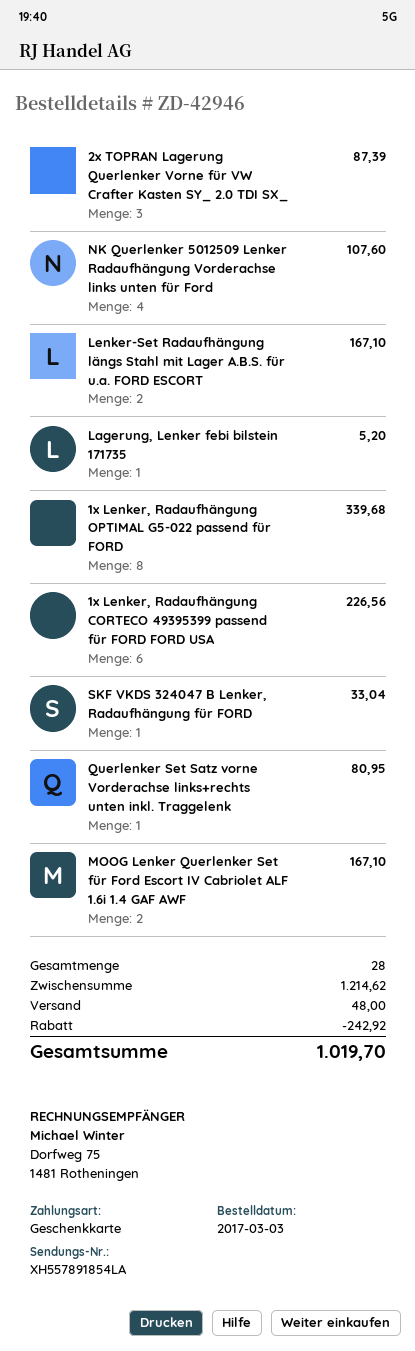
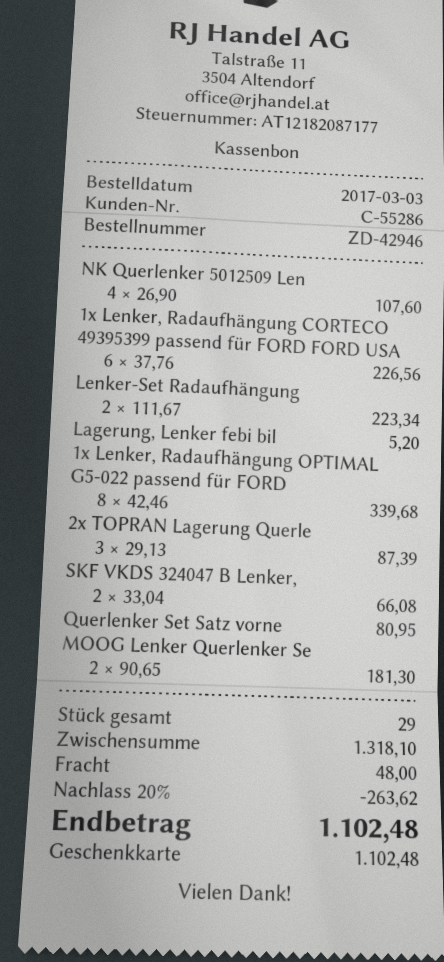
Lenker-Set Radaufhängung längs Stahl mit Lager A.B.S. für u.a. FORD ESCORT: 2 for 167.10 -> 2 for 223.34
SKF VKDS 324047 B Lenker, Radaufhängung für FORD: 1 for 33.04 -> 2 for 66.08
MOOG Lenker Querlenker Set für Ford Escort IV Cabriolet ALF 1.6i 1.4 GAF AWF: 2 for 167.10 -> 2 for 181.30
total quantity: 28 -> 29
subtotal: 1214.62 -> 1318.10
discount: 242.92 -> 263.62
total: 1019.70 -> 1102.48

